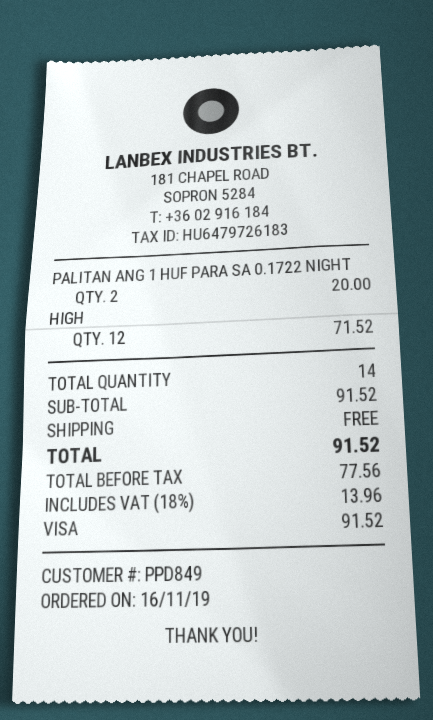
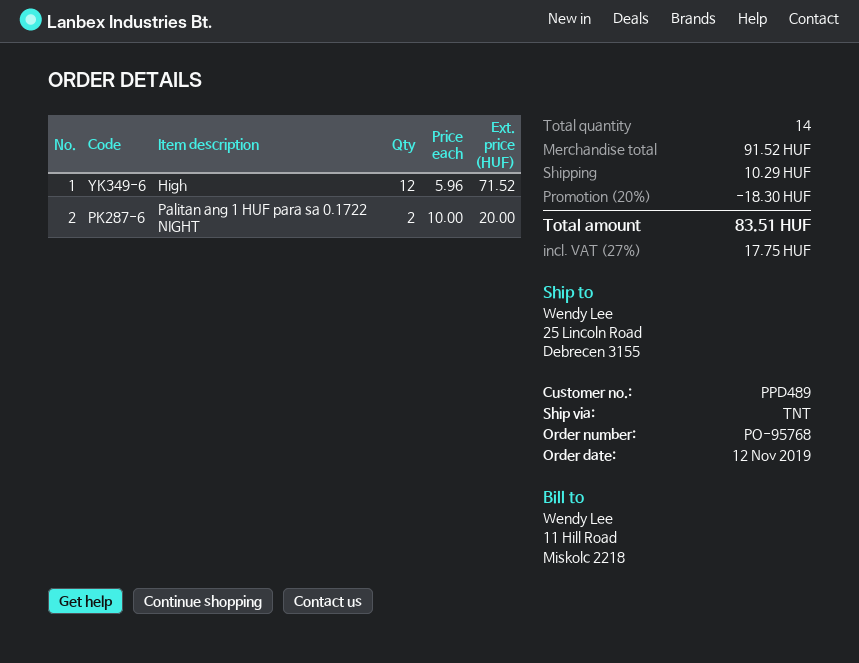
order date: 2019-11-16 -> 2019-11-12
customer number: PPD849 -> PPD489
discount: none -> 20% = 18.30
shipping: 0.00 -> 10.29
tax: 18% = 13.96 -> 27% = 17.75
total: 91.52 -> 83.51

